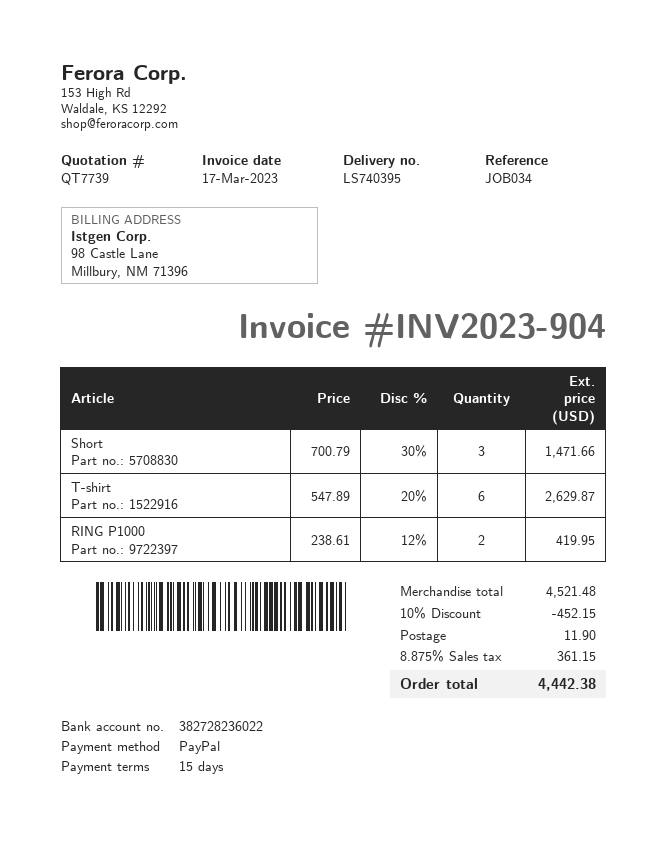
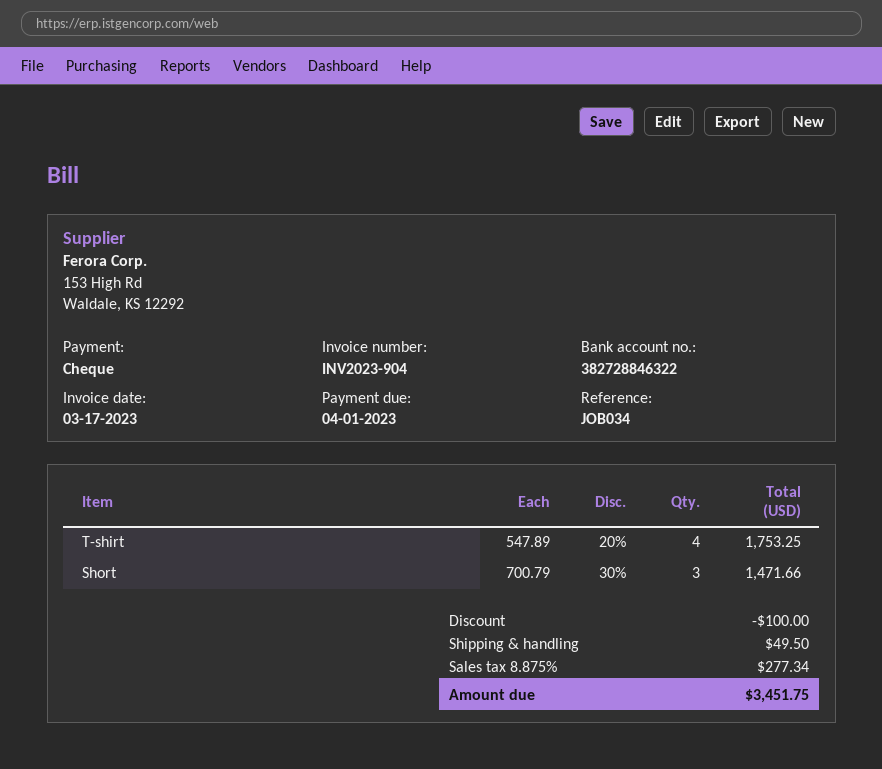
payment method: PayPal -> cheque
bank account: 382728236022 -> 382728846322
T-shirt: 6 x 547.89 - 20% = 2629.87 -> 4 x 547.89 - 20% = 1753.25
RING P1000: 2 x 238.61 - 12% = 419.95 -> none
discount: 452.15 -> 100.00
shipping: 11.90 -> 49.50
tax: 8.875% = 361.15 -> 8.875% = 277.34
total: 4442.38 -> 3451.75

